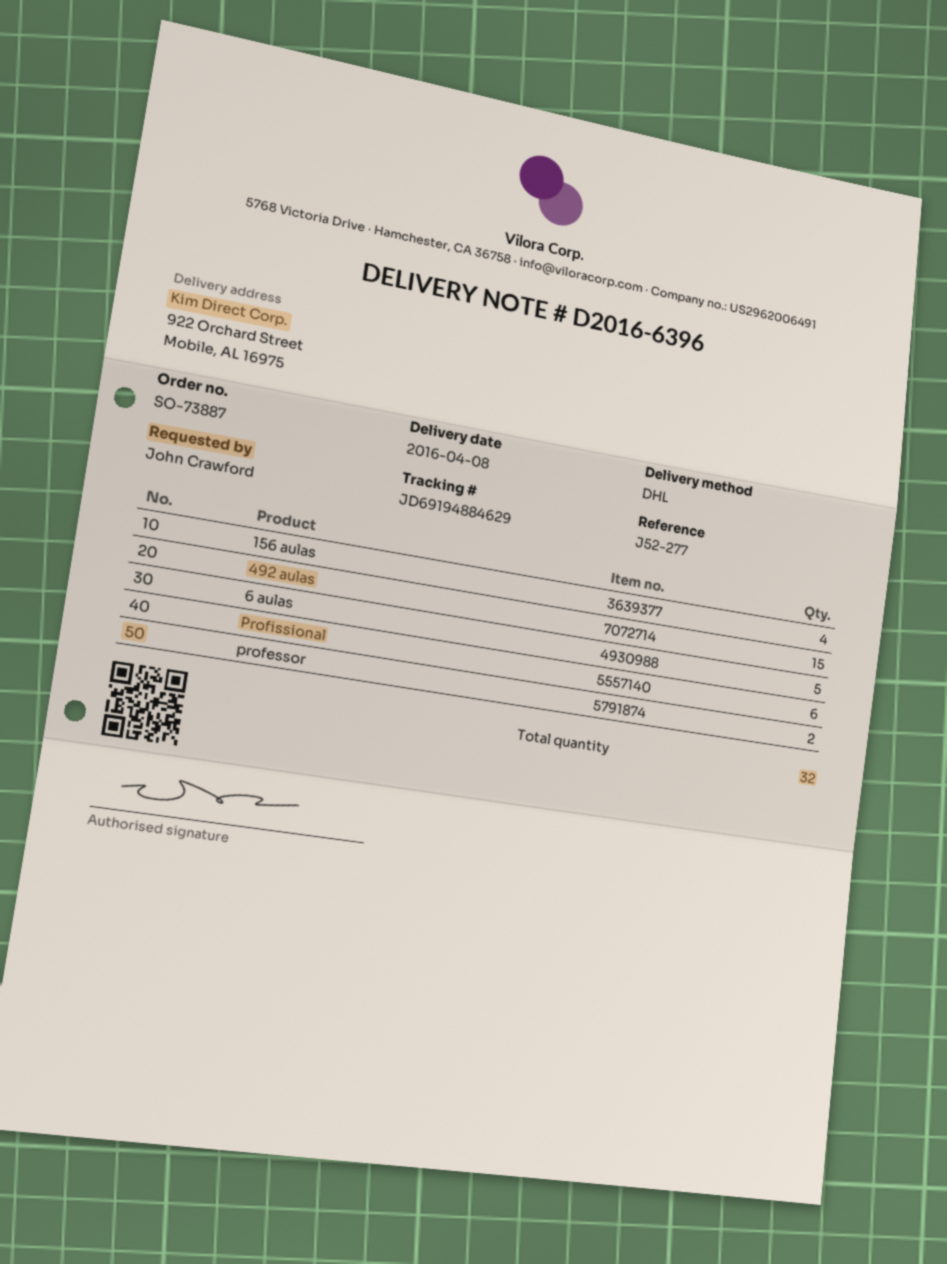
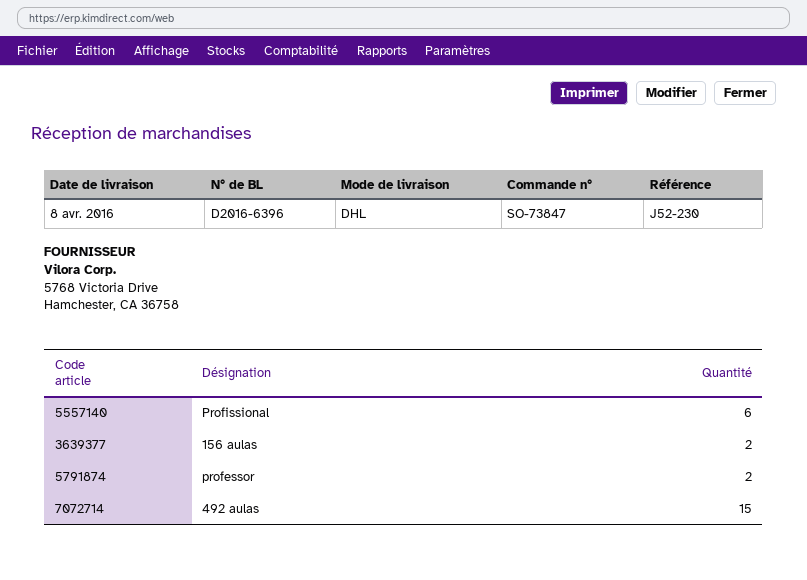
order number: SO-73887 -> SO-73847
reference: J52-277 -> J52-230
156 aulas: 4 -> 2
6 aulas: 5 -> none

